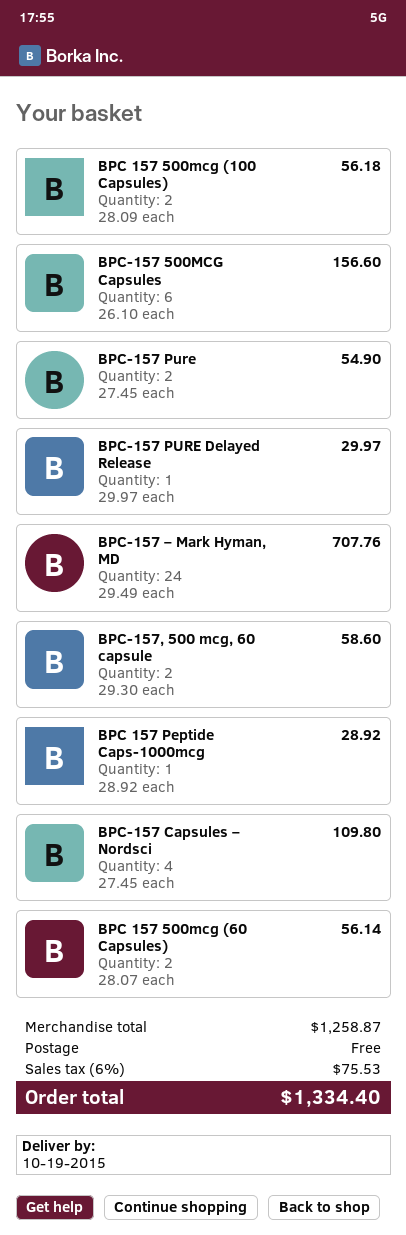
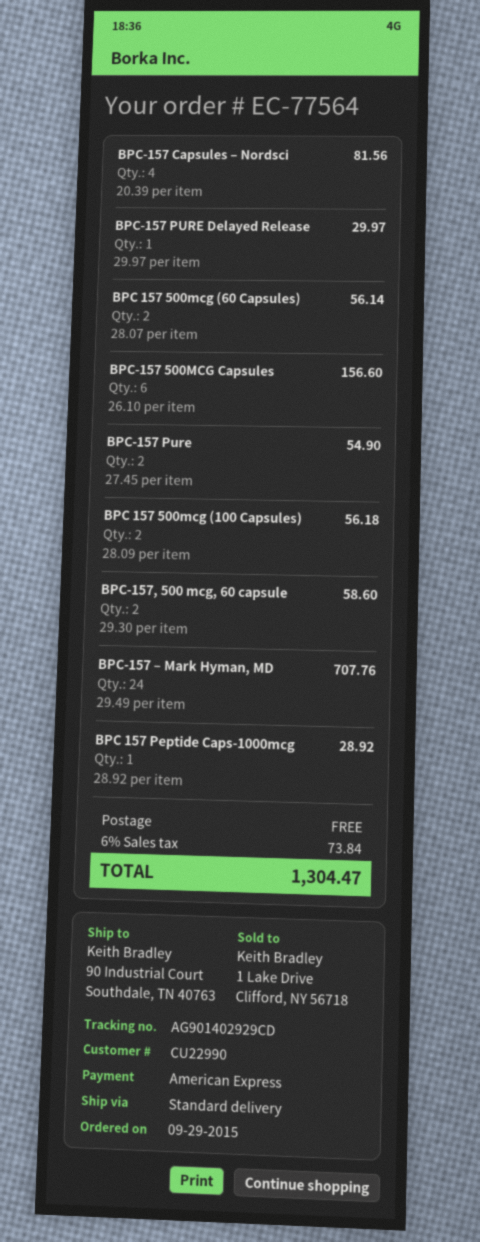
BPC-157 Capsules – Nordsci: 4 x 27.45 = 109.80 -> 4 x 20.39 = 81.56
tax: 6% = 75.53 -> 6% = 73.84
total: 1334.40 -> 1304.47

